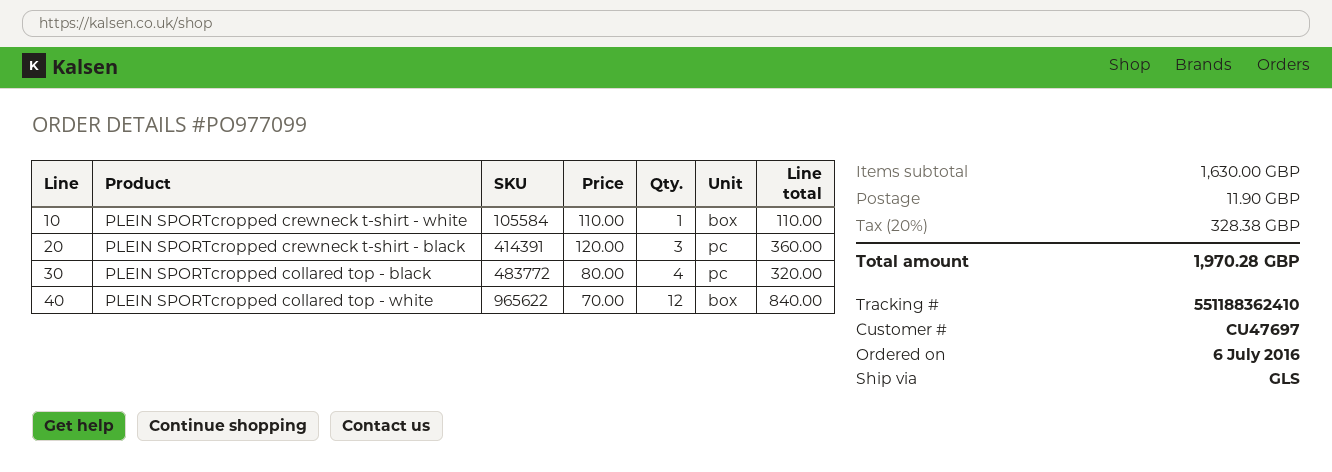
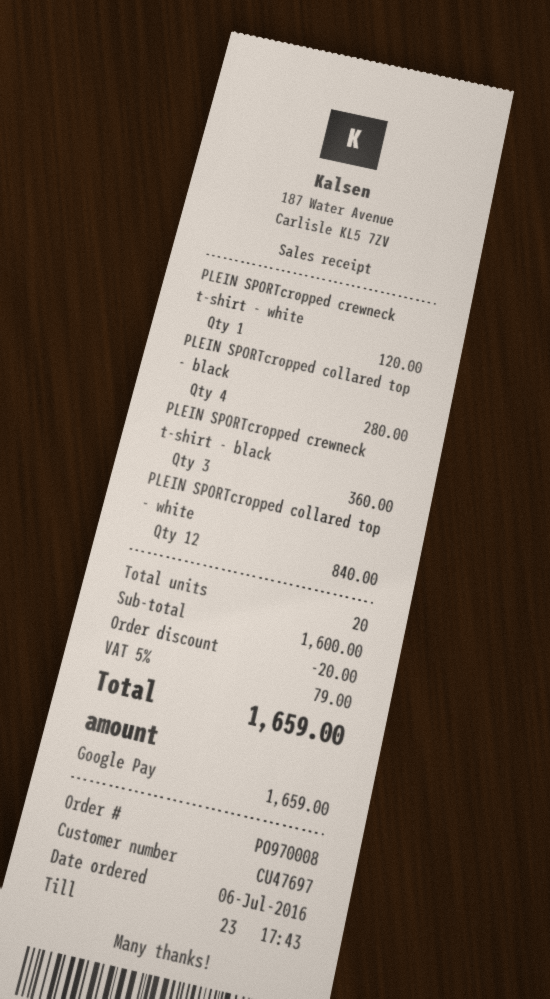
order number: PO977099 -> PO970008
PLEIN SPORTcropped crewneck t-shirt - white: 1 for 110.00 -> 1 for 120.00
PLEIN SPORTcropped collared top - black: 4 for 320.00 -> 4 for 280.00
subtotal: 1630.00 -> 1600.00
discount: none -> 20.00
shipping: 11.90 -> none
tax: 20% = 328.38 -> 5% = 79.00
total: 1970.28 -> 1659.00

